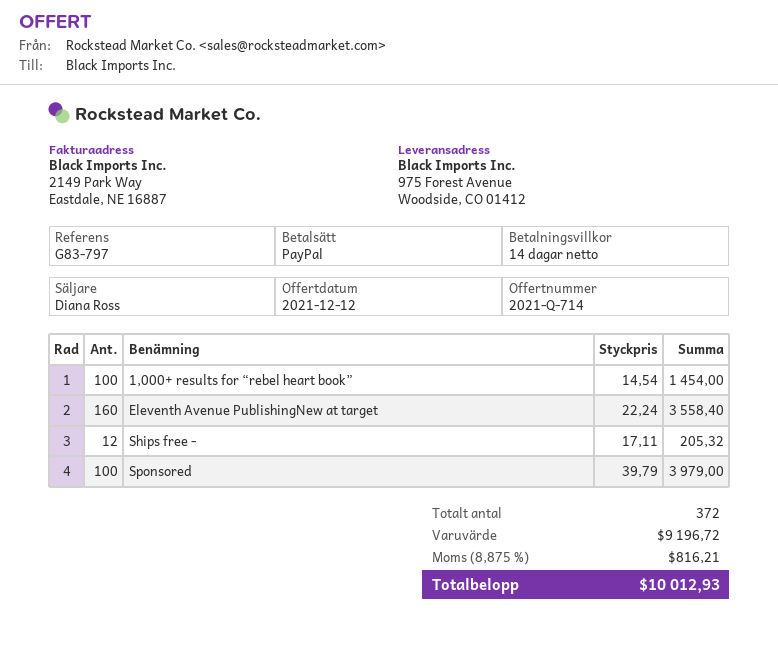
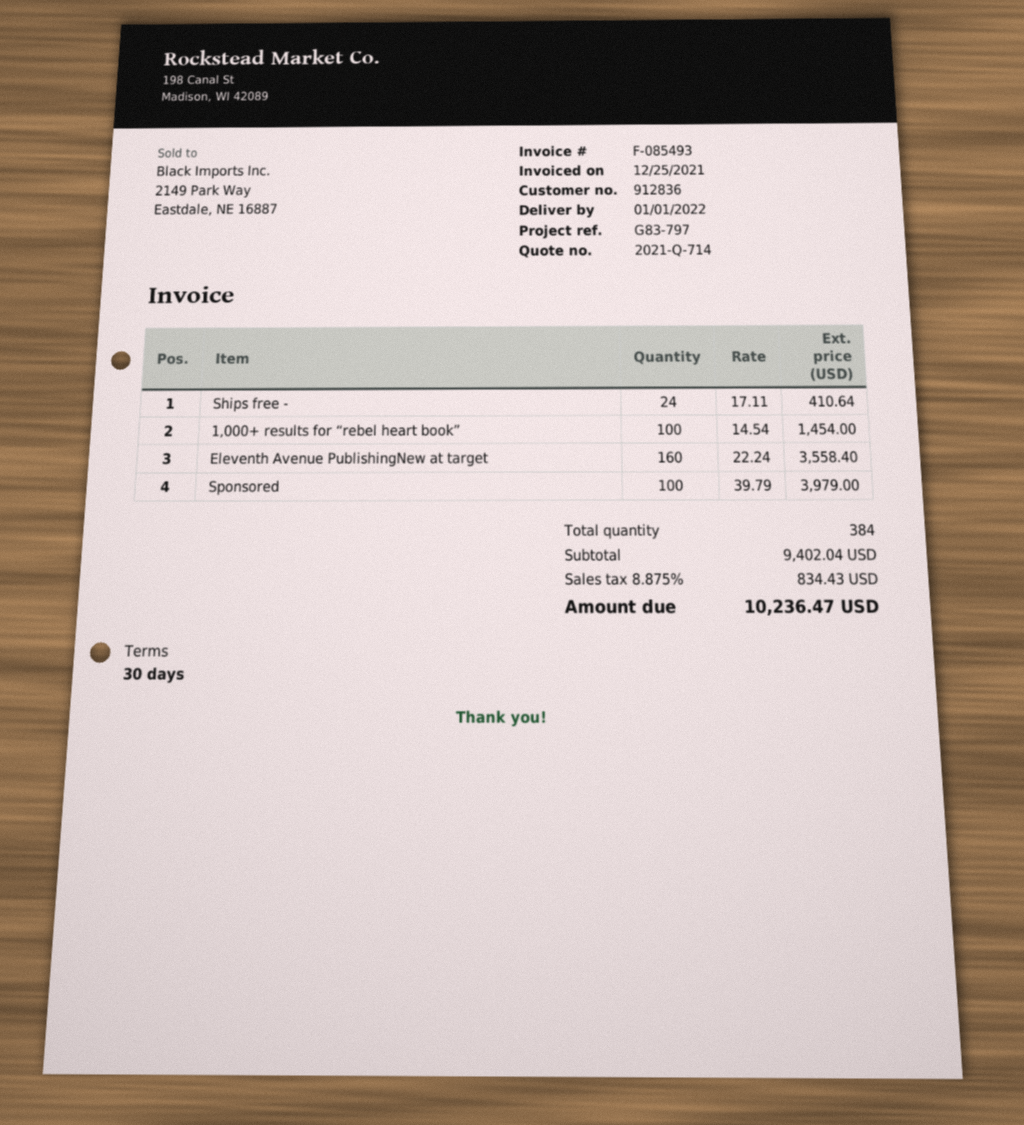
payment terms: 14 days -> 30 days
Ships free -: 12 x 17.11 = 205.32 -> 24 x 17.11 = 410.64
total quantity: 372 -> 384
subtotal: 9196.72 -> 9402.04
tax: 8.875% = 816.21 -> 8.875% = 834.43
total: 10012.93 -> 10236.47

